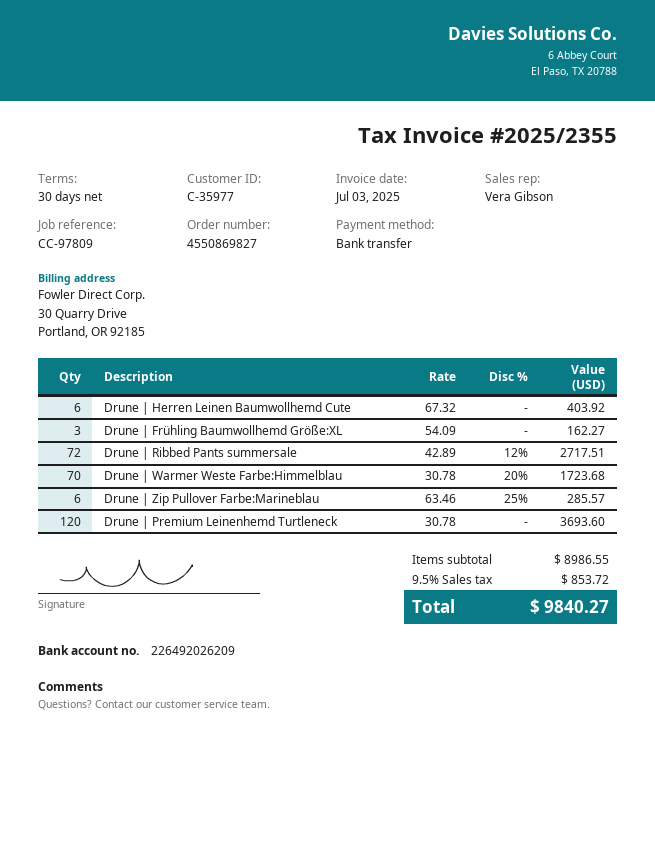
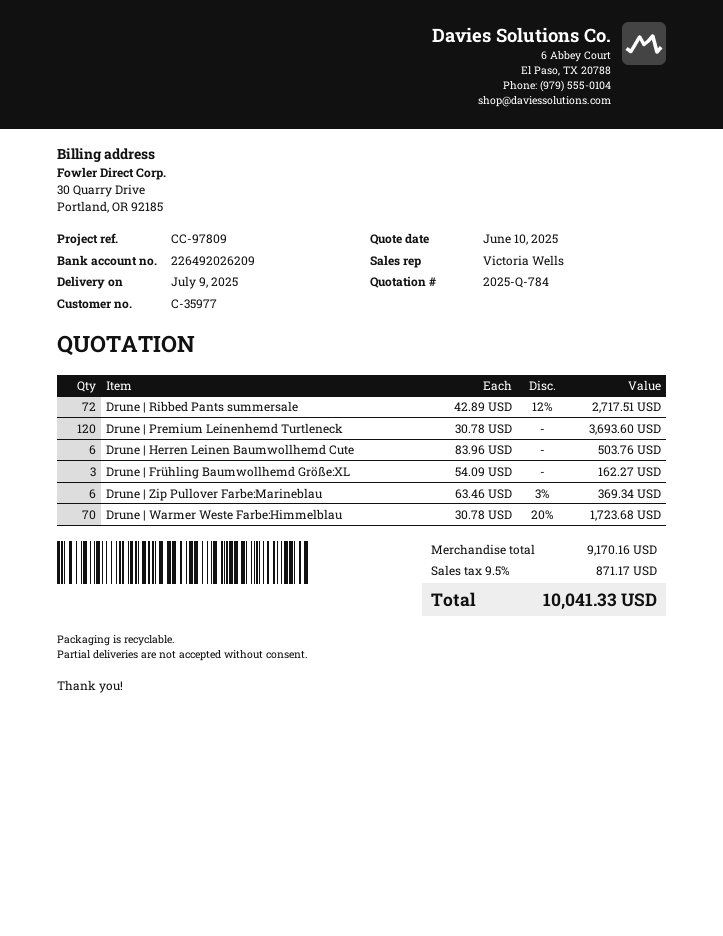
sales rep: Vera Gibson -> Victoria Wells
Drune | Herren Leinen Baumwollhemd Cute: 6 x 67.32 = 403.92 -> 6 x 83.96 = 503.76
Drune | Zip Pullover Farbe:Marineblau: 6 x 63.46 - 25% = 285.57 -> 6 x 63.46 - 3% = 369.34
subtotal: 8986.55 -> 9170.16
tax: 9.5% = 853.72 -> 9.5% = 871.17
total: 9840.27 -> 10041.33

